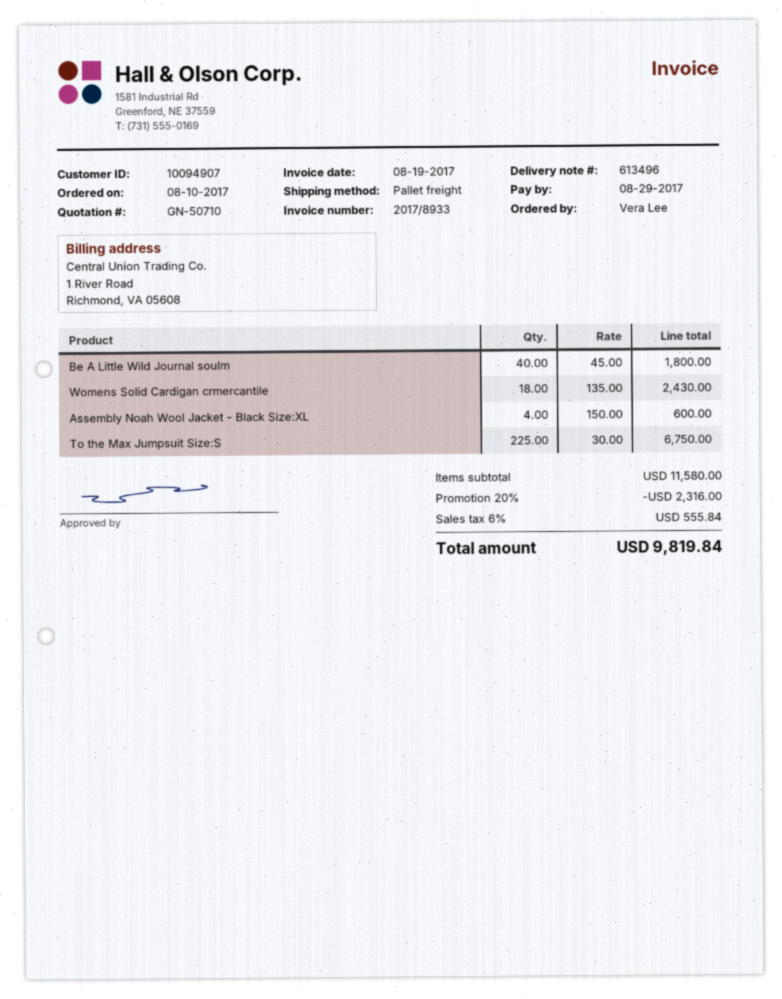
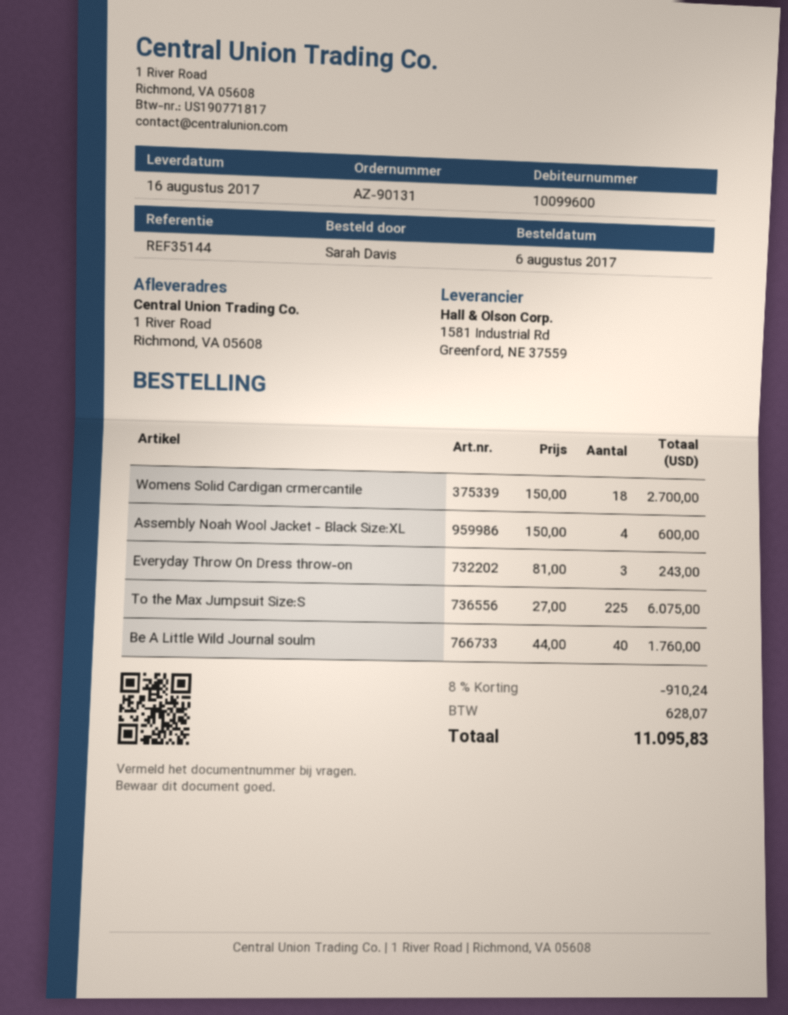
order date: 2017-08-10 -> 2017-08-06
customer number: 10094907 -> 10099600
ordered by: Vera Lee -> Sarah Davis
Be A Little Wild Journal soulm: 40 x 45.00 = 1800.00 -> 40 x 44.00 = 1760.00
Womens Solid Cardigan crmercantile: 18 x 135.00 = 2430.00 -> 18 x 150.00 = 2700.00
To the Max Jumpsuit Size:S: 225 x 30.00 = 6750.00 -> 225 x 27.00 = 6075.00
Everyday Throw On Dress throw-on: none -> 3 x 81.00 = 243.00
discount: 20% = 2316.00 -> 8% = 910.24
tax: 555.84 -> 628.07
total: 9819.84 -> 11095.83

